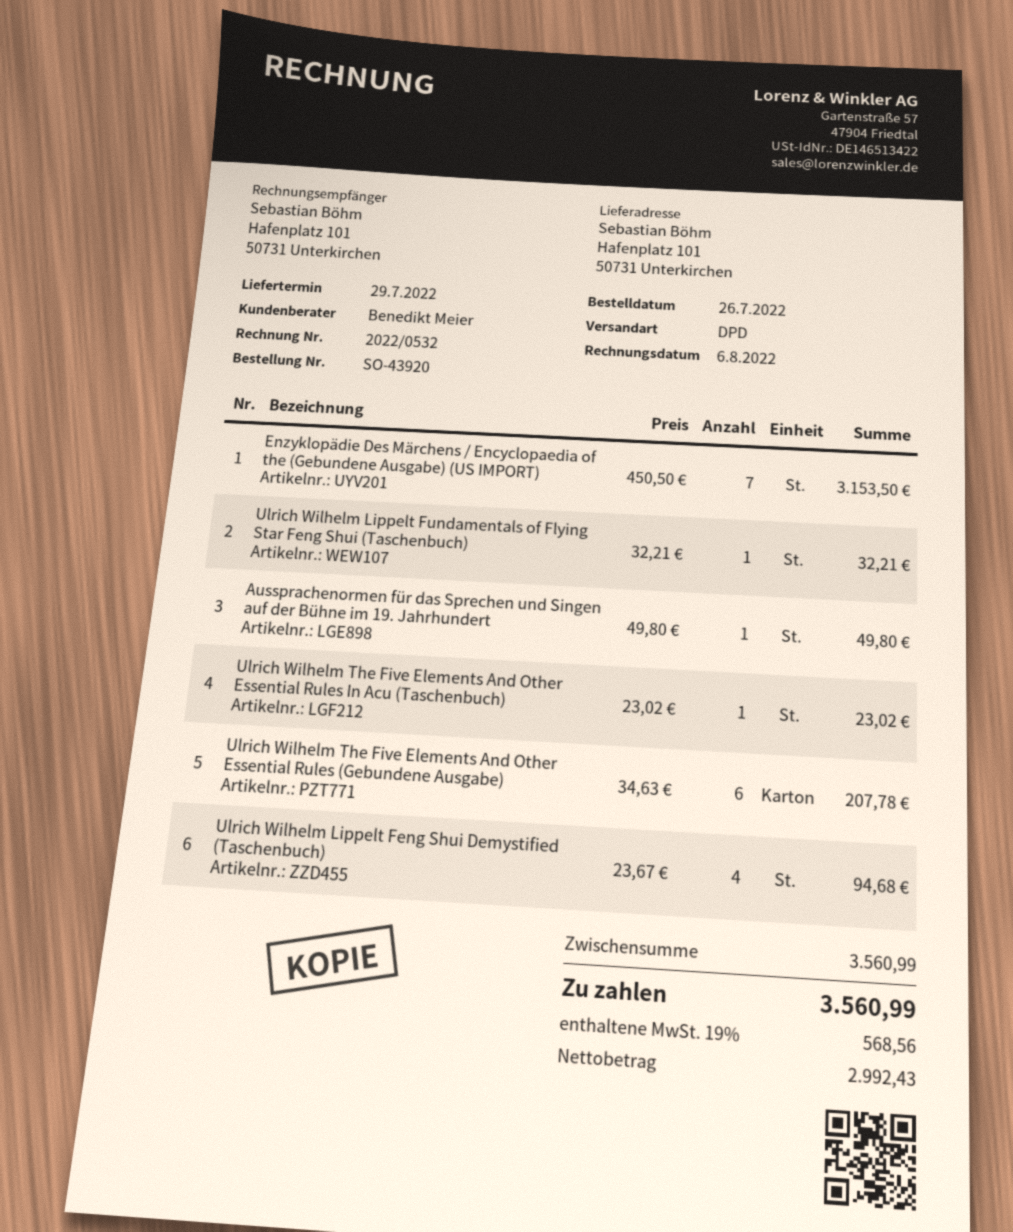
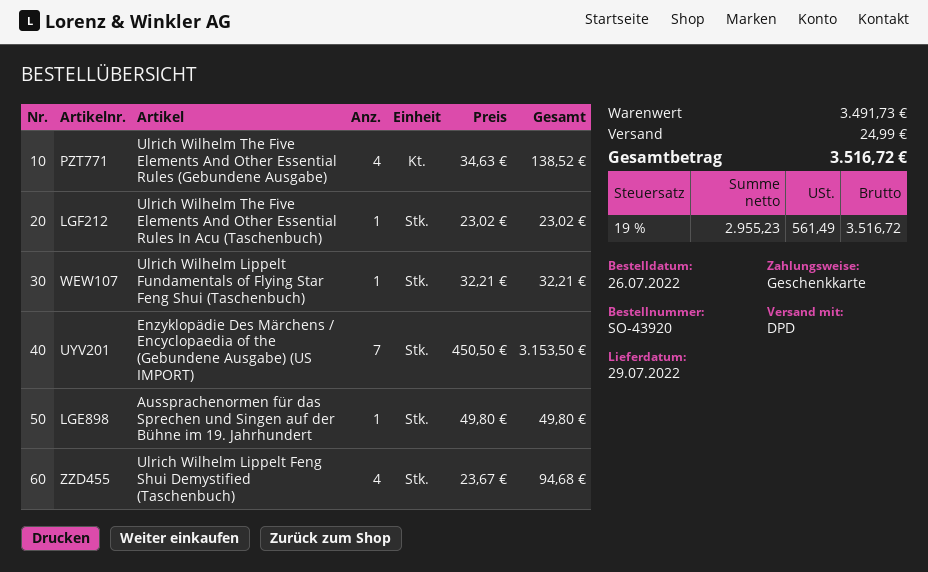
Ulrich Wilhelm The Five Elements And Other Essential Rules (Gebundene Ausgabe): 6 x 34.63 = 207.78 -> 4 x 34.63 = 138.52
subtotal: 3560.99 -> 3491.73
shipping: none -> 24.99
net: 2992.43 -> 2955.23
tax: 19% = 568.56 -> 19% = 561.49
total: 3560.99 -> 3516.72

